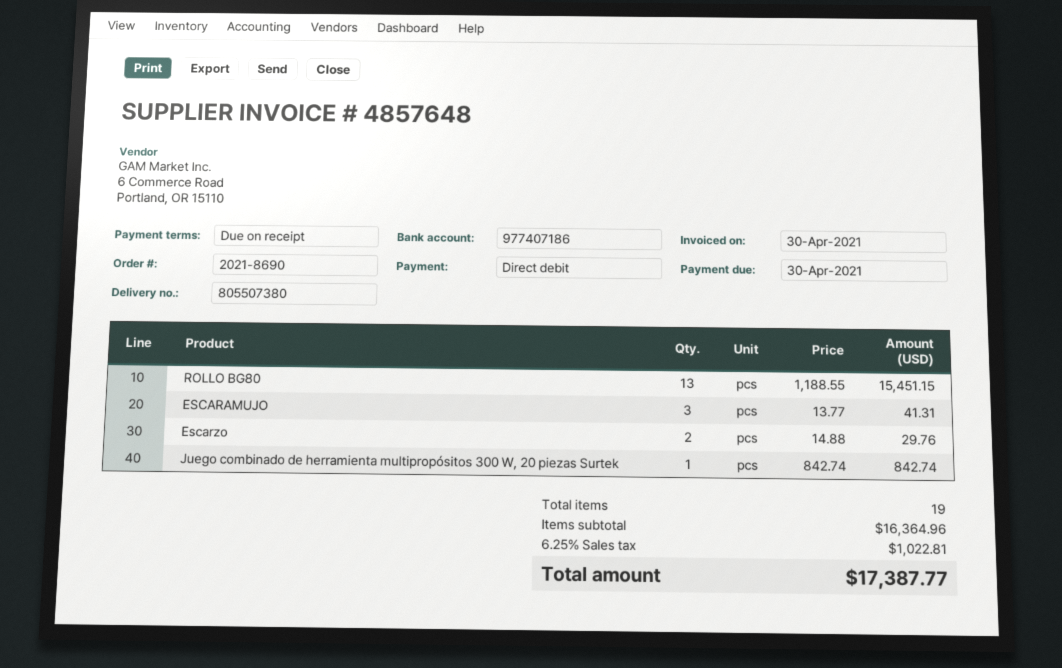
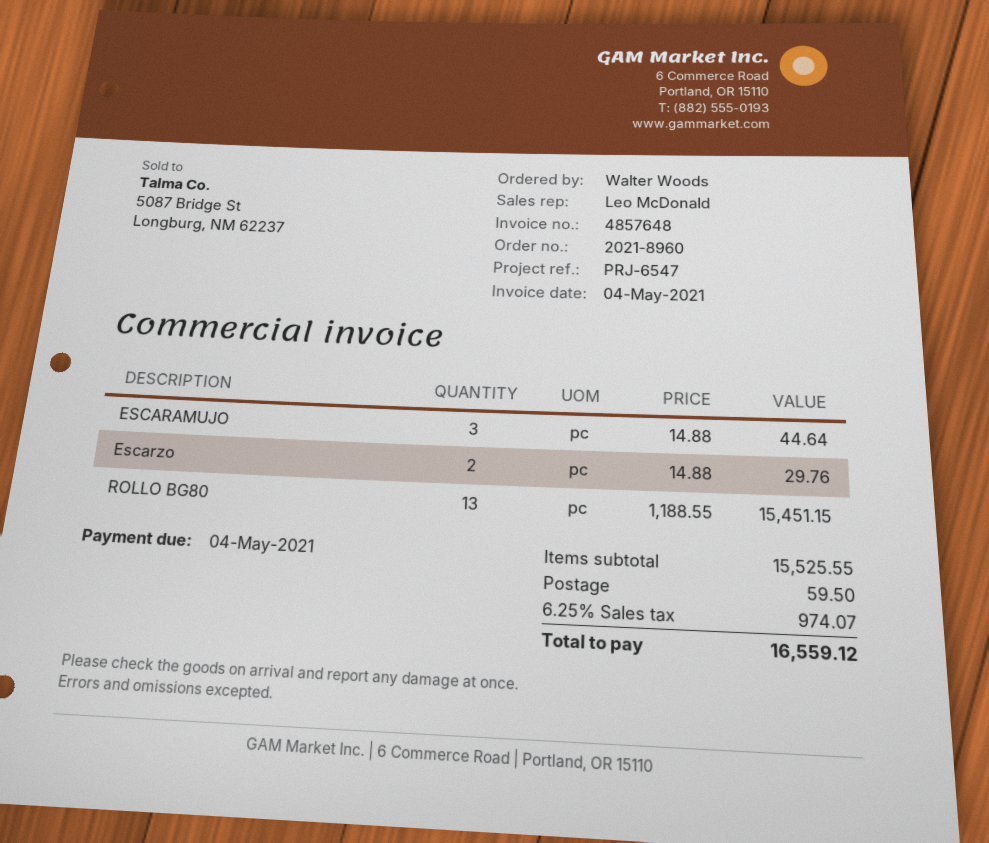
order number: 2021-8690 -> 2021-8960
invoice date: 2021-04-30 -> 2021-05-04
due date: 2021-04-30 -> 2021-05-04
ESCARAMUJO: 3 x 13.77 = 41.31 -> 3 x 14.88 = 44.64
Juego combinado de herramienta multipropósitos 300 W, 20 piezas Surtek: 1 x 842.74 = 842.74 -> none
subtotal: 16364.96 -> 15525.55
shipping: none -> 59.50
tax: 6.25% = 1022.81 -> 6.25% = 974.07
total: 17387.77 -> 16559.12

